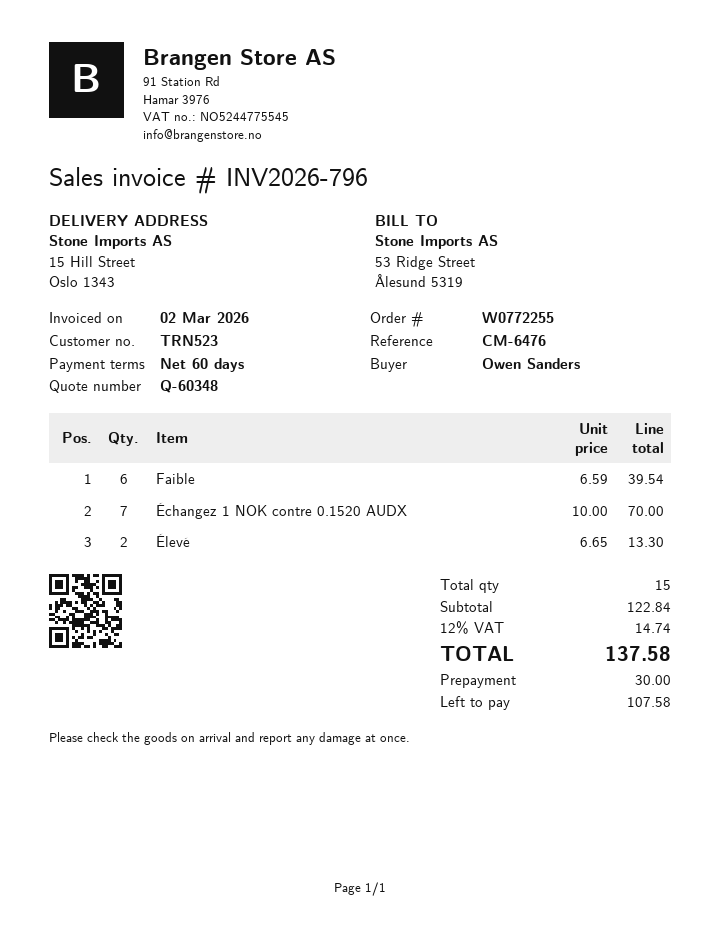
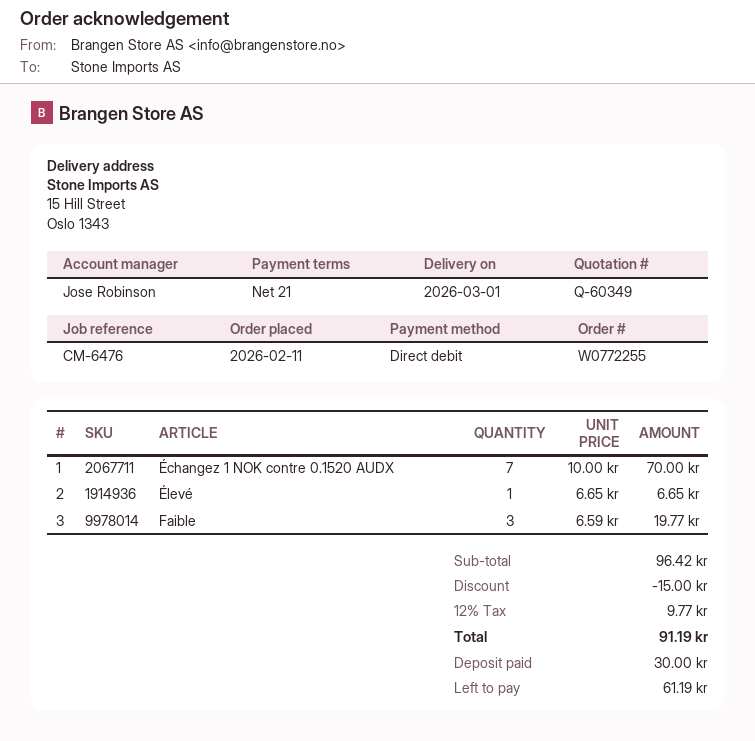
quote number: Q-60348 -> Q-60349
payment terms: 60 days -> 21 days
Faible: 6 x 6.59 = 39.54 -> 3 x 6.59 = 19.77
Élevé: 2 x 6.65 = 13.30 -> 1 x 6.65 = 6.65
subtotal: 122.84 -> 96.42
discount: none -> 15.00
tax: 12% = 14.74 -> 12% = 9.77
total: 137.58 -> 91.19
balance: 107.58 -> 61.19

